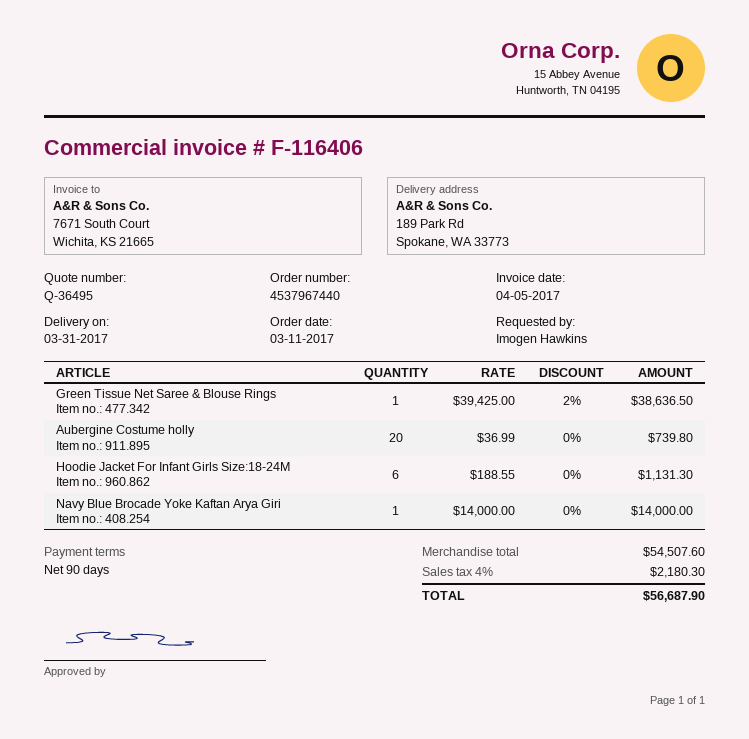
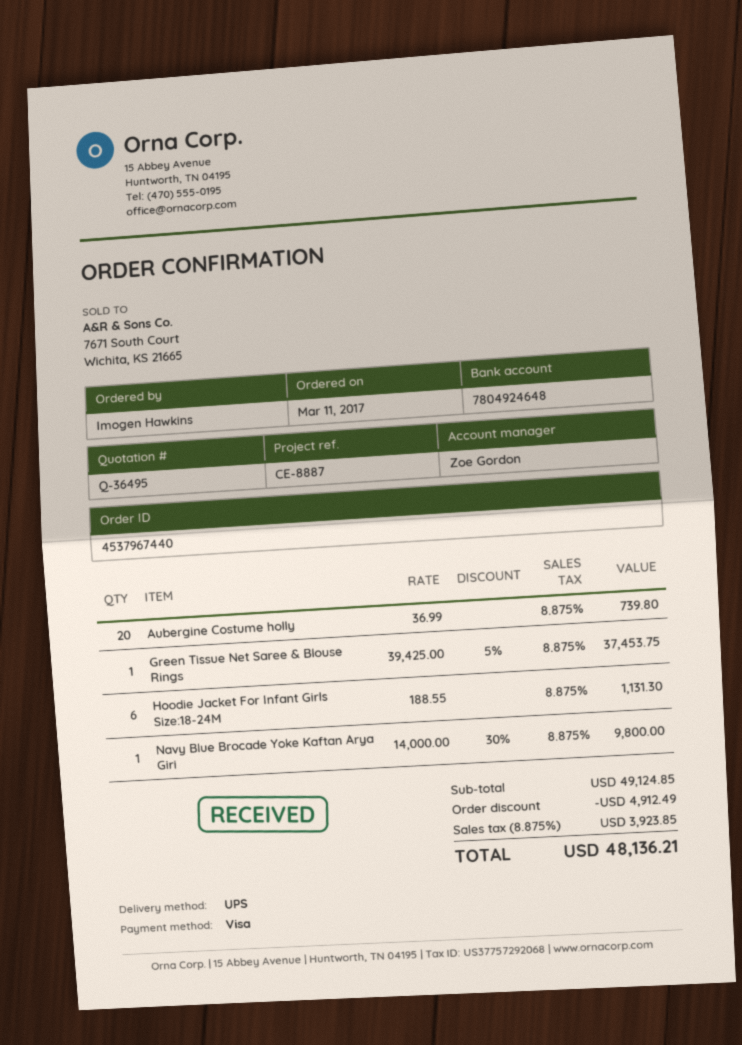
Green Tissue Net Saree & Blouse Rings: 1 x 39425.00 - 2% = 38636.50 -> 1 x 39425.00 - 5% = 37453.75
Navy Blue Brocade Yoke Kaftan Arya Giri: 1 x 14000.00 = 14000.00 -> 1 x 14000.00 - 30% = 9800.00
subtotal: 54507.60 -> 49124.85
discount: none -> 4912.49
tax: 4% = 2180.30 -> 8.875% = 3923.85
total: 56687.90 -> 48136.21

